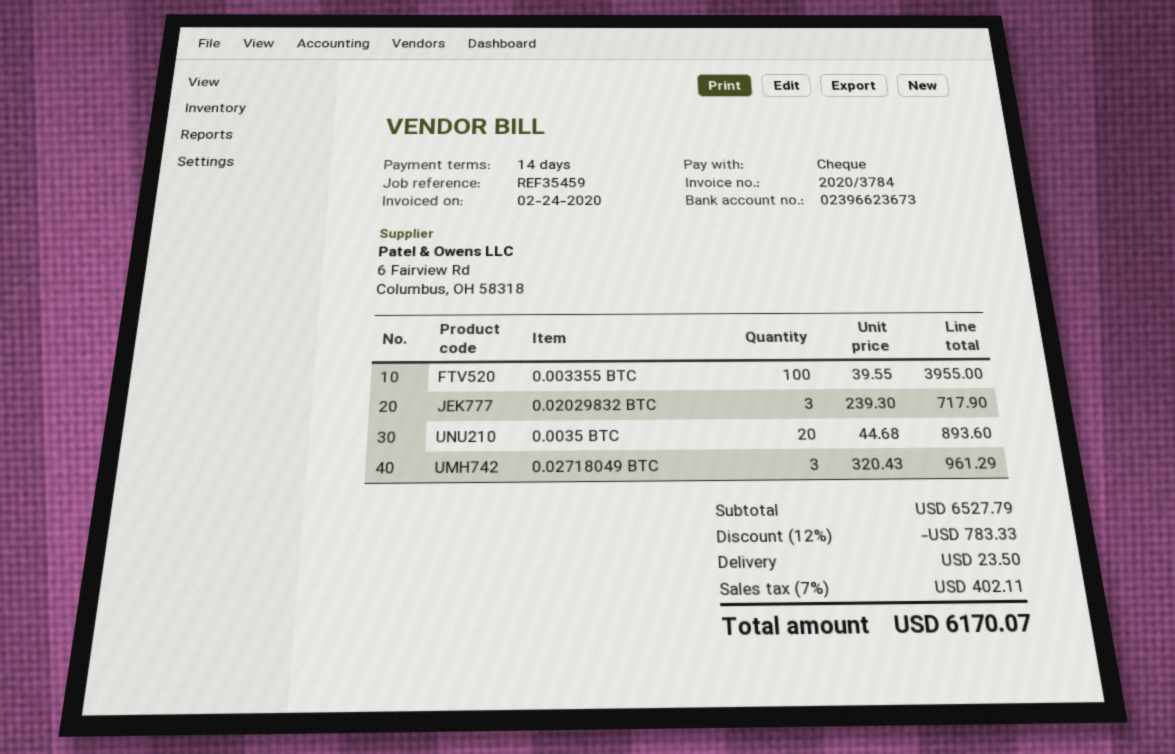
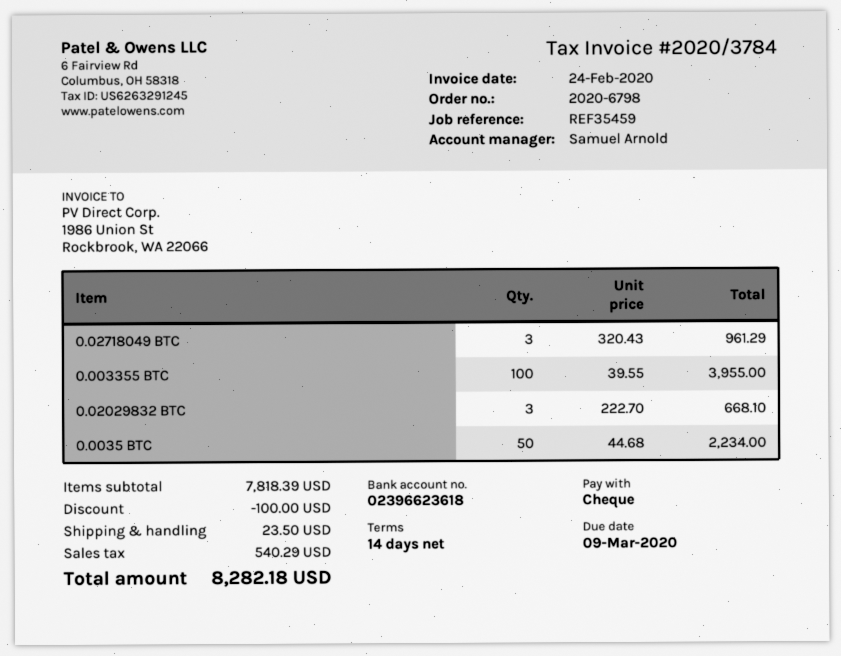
bank account: 02396623673 -> 02396623618
0.02029832 BTC: 3 x 239.30 = 717.90 -> 3 x 222.70 = 668.10
0.0035 BTC: 20 x 44.68 = 893.60 -> 50 x 44.68 = 2234.00
subtotal: 6527.79 -> 7818.39
discount: 783.33 -> 100.00
tax: 402.11 -> 540.29
total: 6170.07 -> 8282.18

